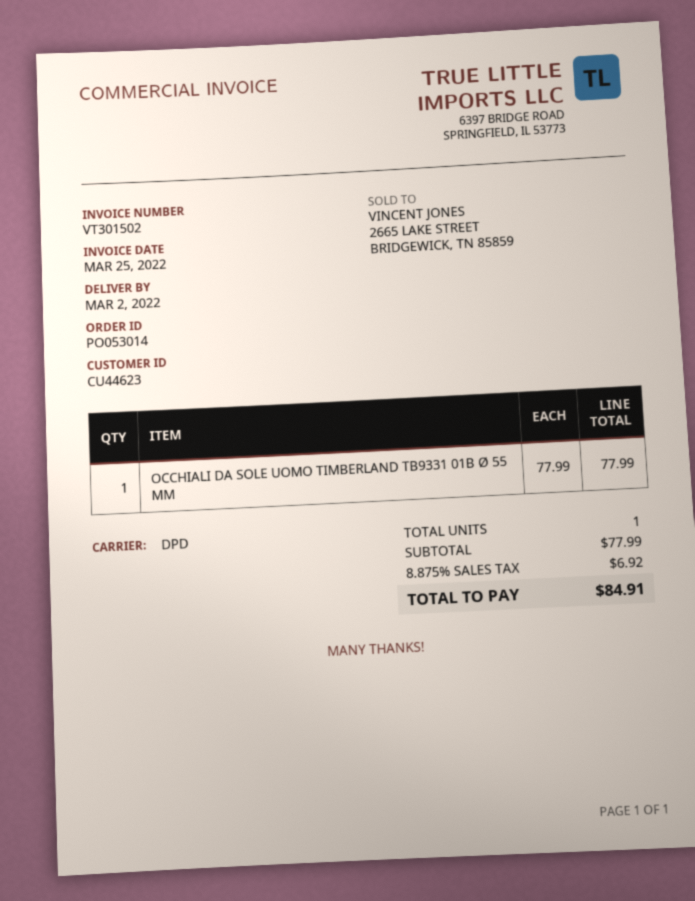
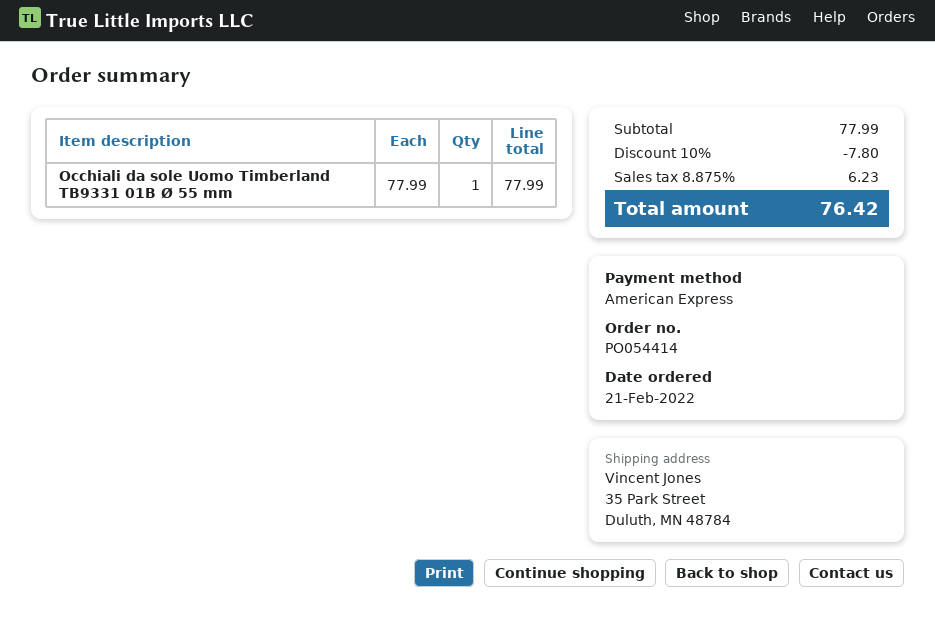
order number: PO053014 -> PO054414
discount: none -> 10% = 7.80
tax: 8.875% = 6.92 -> 8.875% = 6.23
total: 84.91 -> 76.42

